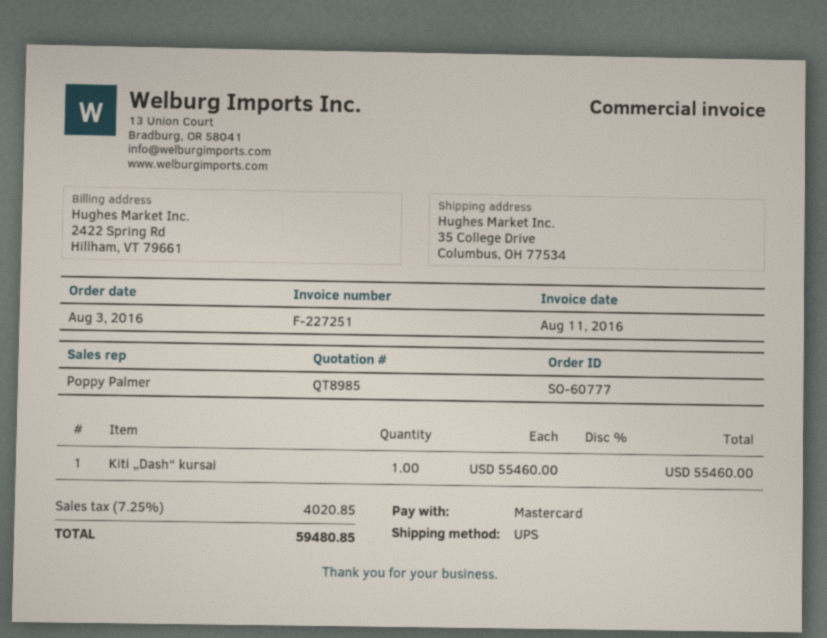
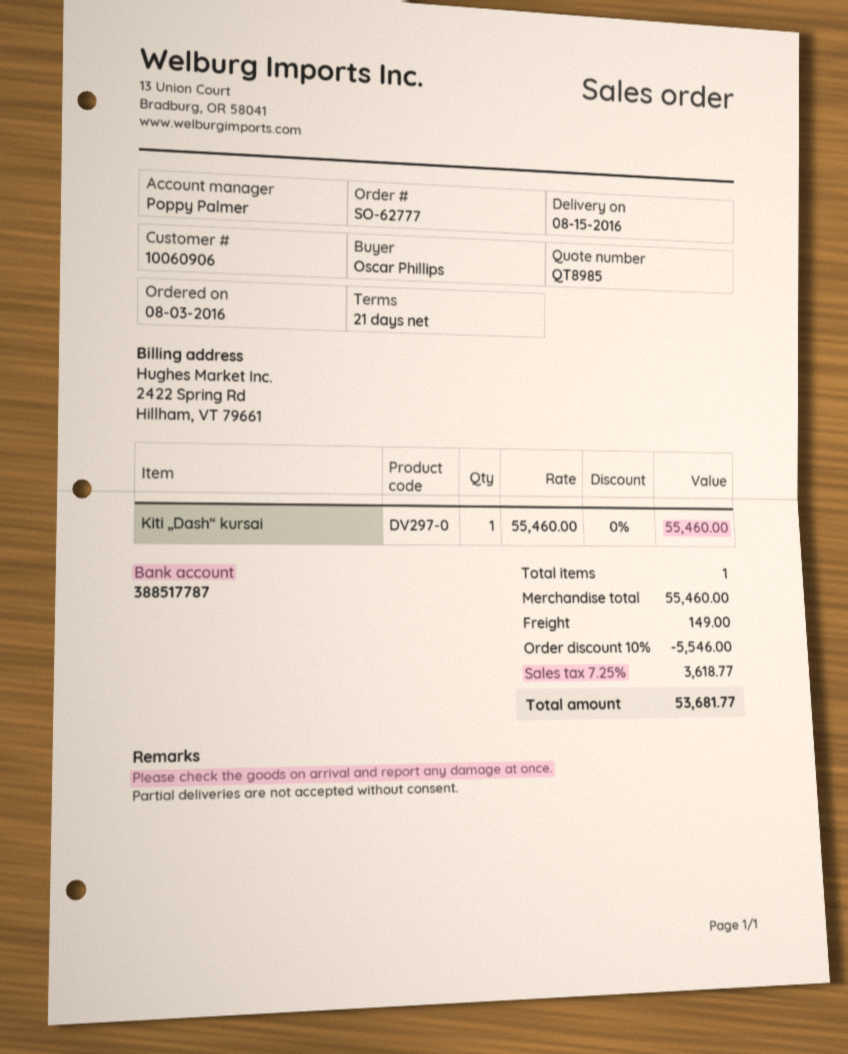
order number: SO-60777 -> SO-62777
discount: none -> 10% = 5546.00
shipping: none -> 149.00
tax: 7.25% = 4020.85 -> 7.25% = 3618.77
total: 59480.85 -> 53681.77

